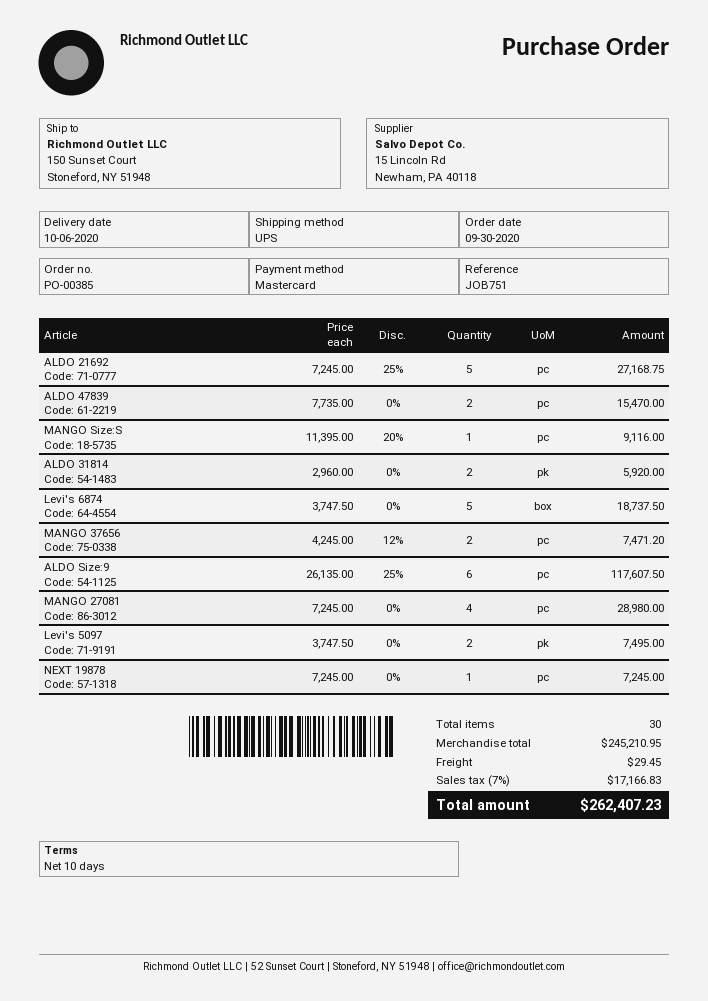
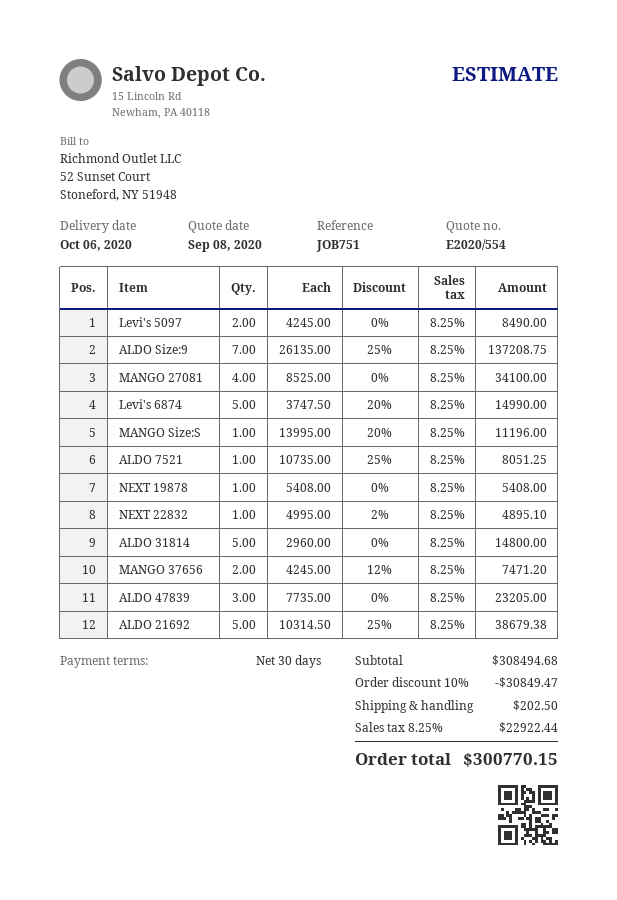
payment terms: 10 days -> 30 days
ALDO 21692: 5 x 7245.00 - 25% = 27168.75 -> 5 x 10314.50 - 25% = 38679.38
ALDO 47839: 2 x 7735.00 = 15470.00 -> 3 x 7735.00 = 23205.00
MANGO Size:S: 1 x 11395.00 - 20% = 9116.00 -> 1 x 13995.00 - 20% = 11196.00
ALDO 31814: 2 x 2960.00 = 5920.00 -> 5 x 2960.00 = 14800.00
Levi's 6874: 5 x 3747.50 = 18737.50 -> 5 x 3747.50 - 20% = 14990.00
ALDO Size:9: 6 x 26135.00 - 25% = 117607.50 -> 7 x 26135.00 - 25% = 137208.75
MANGO 27081: 4 x 7245.00 = 28980.00 -> 4 x 8525.00 = 34100.00
Levi's 5097: 2 x 3747.50 = 7495.00 -> 2 x 4245.00 = 8490.00
NEXT 19878: 1 x 7245.00 = 7245.00 -> 1 x 5408.00 = 5408.00
ALDO 7521: none -> 1 x 10735.00 - 25% = 8051.25
NEXT 22832: none -> 1 x 4995.00 - 2% = 4895.10
subtotal: 245210.95 -> 308494.68
discount: none -> 10% = 30849.47
shipping: 29.45 -> 202.50
tax: 7% = 17166.83 -> 8.25% = 22922.44
total: 262407.23 -> 300770.15

